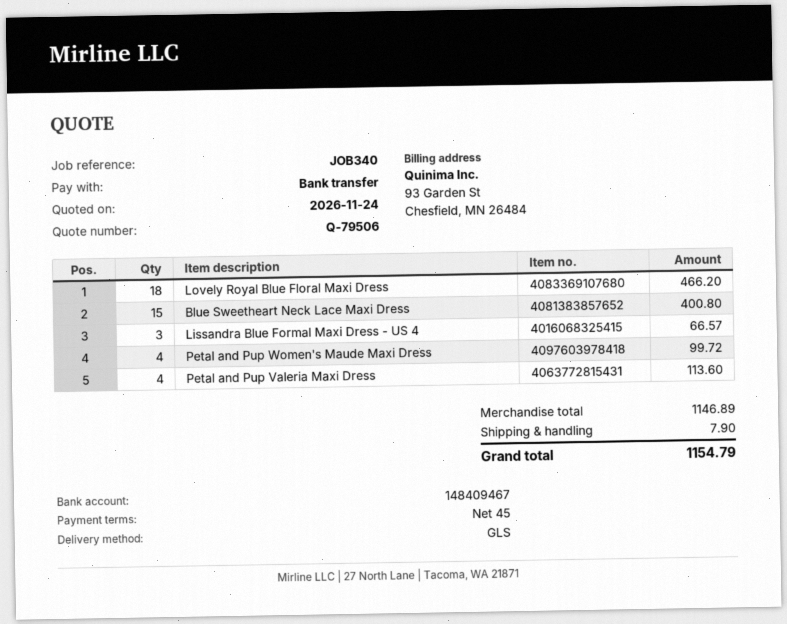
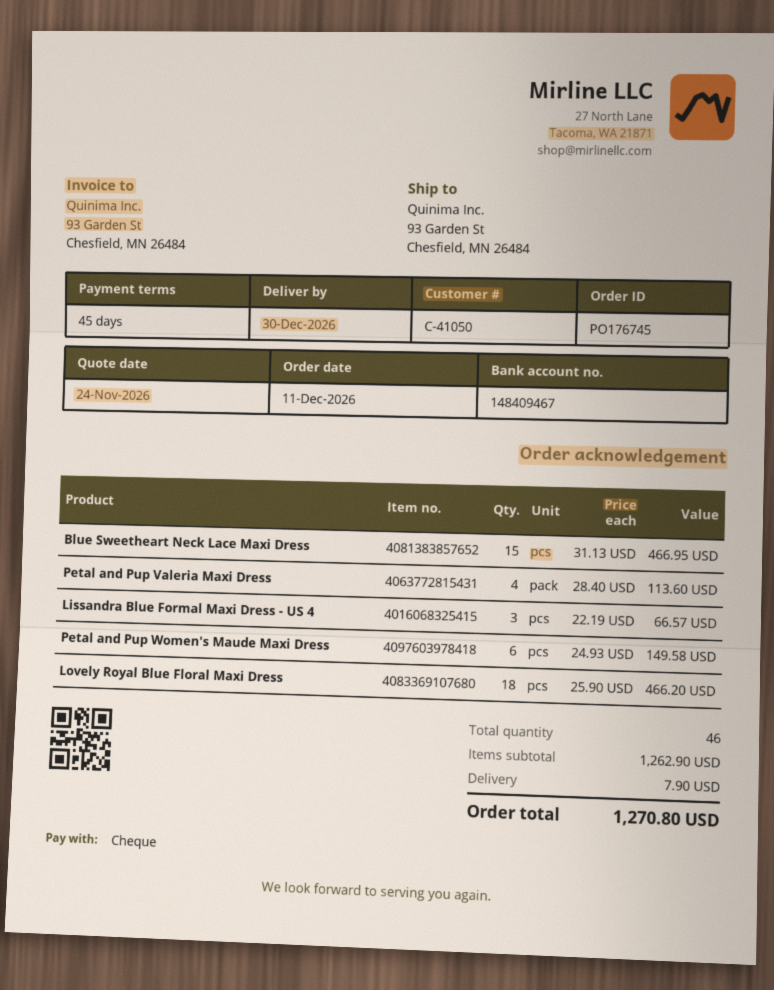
payment method: bank transfer -> cheque
Blue Sweetheart Neck Lace Maxi Dress: 15 for 400.80 -> 15 for 466.95
Petal and Pup Women's Maude Maxi Dress: 4 for 99.72 -> 6 for 149.58
subtotal: 1146.89 -> 1262.90
total: 1154.79 -> 1270.80

